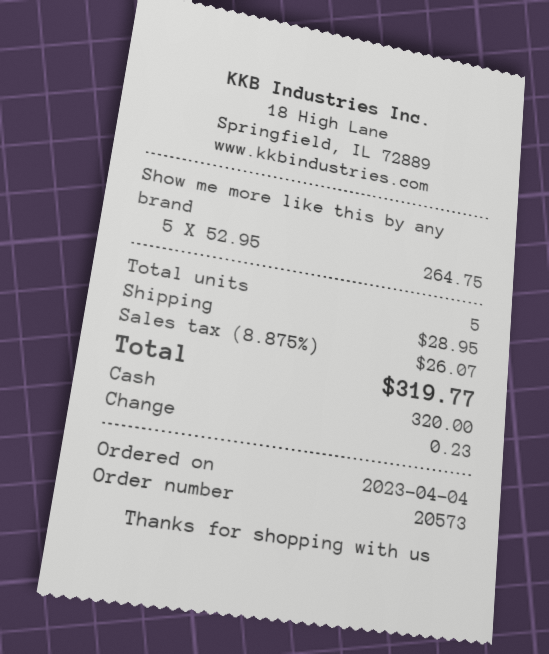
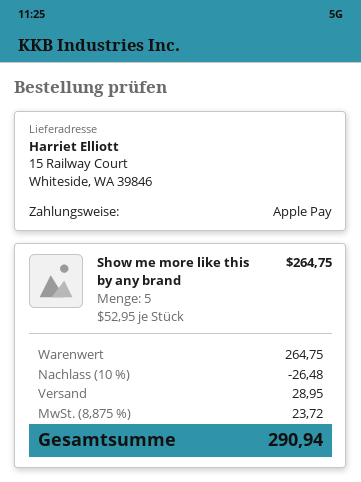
payment method: cash -> Apple Pay
discount: none -> 10% = 26.48
tax: 8.875% = 26.07 -> 8.875% = 23.72
total: 319.77 -> 290.94

